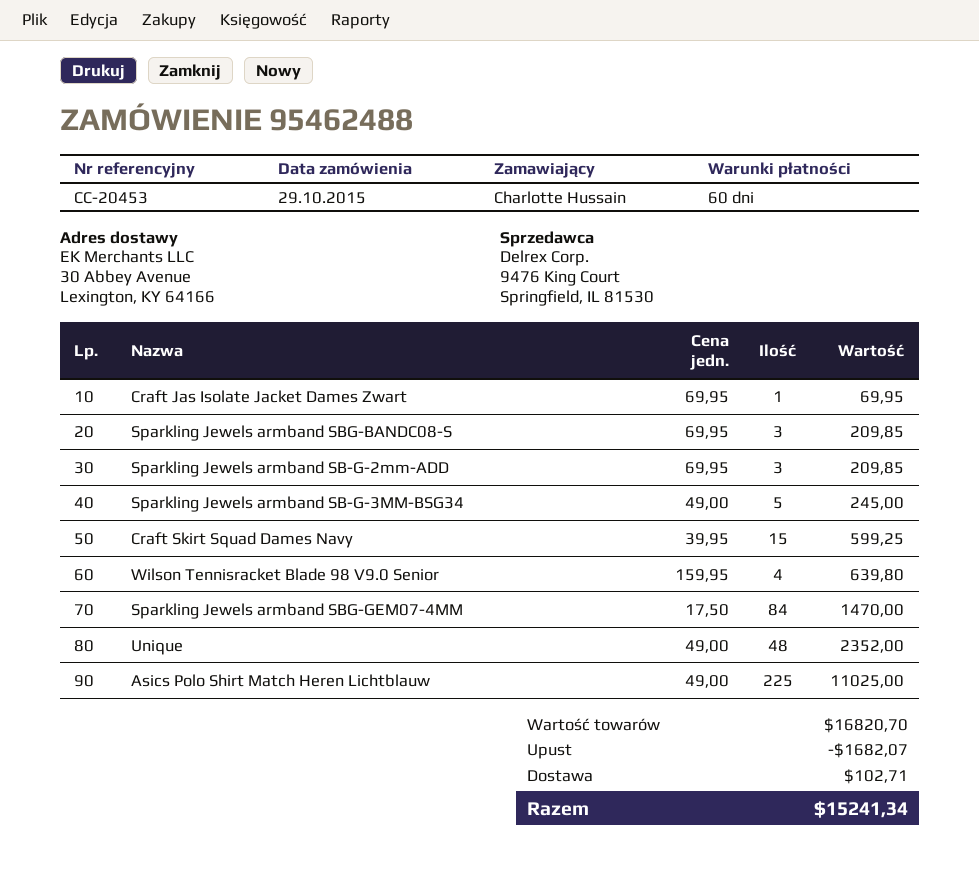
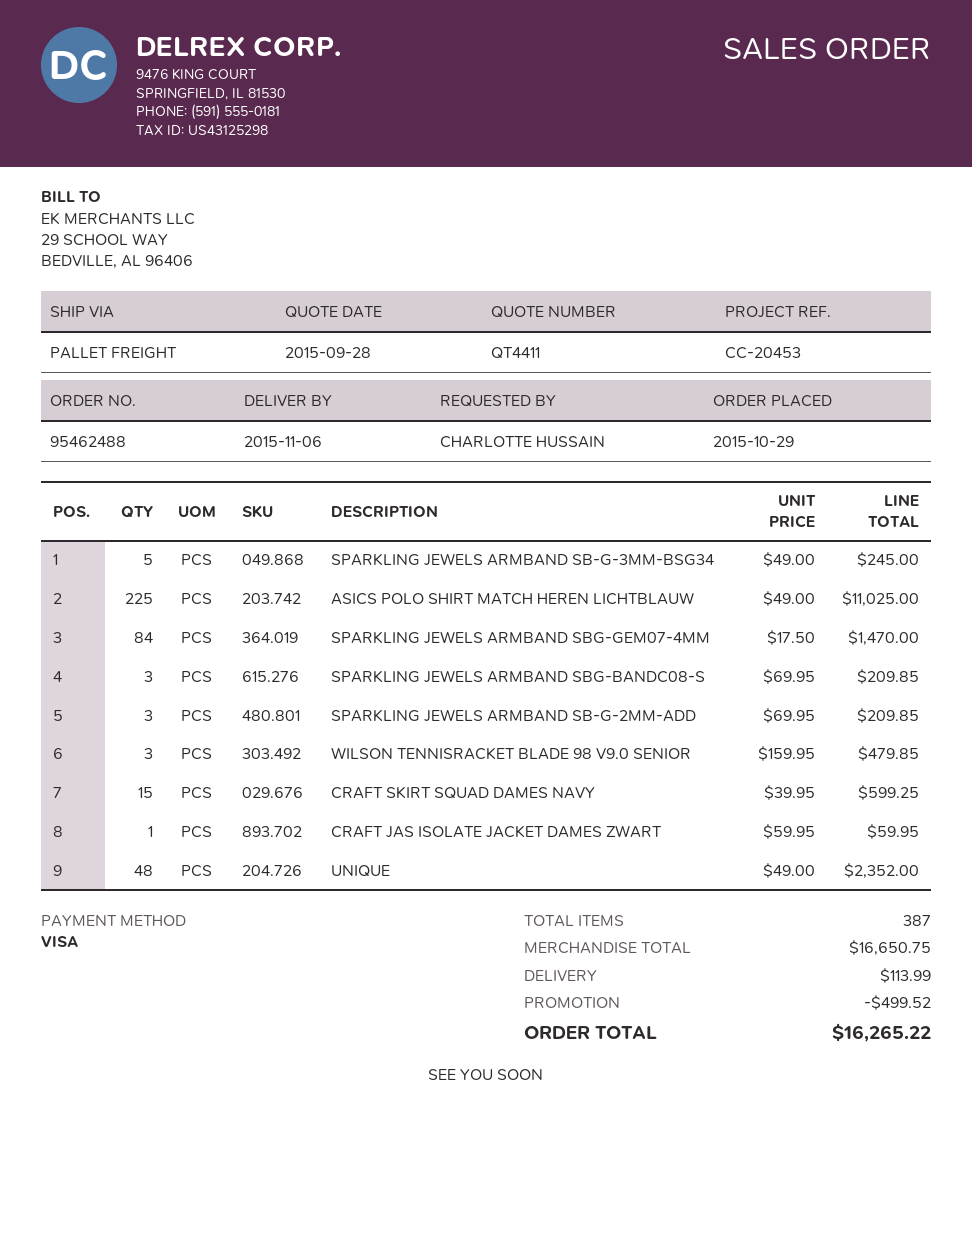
Craft Jas Isolate Jacket Dames Zwart: 1 x 69.95 = 69.95 -> 1 x 59.95 = 59.95
Wilson Tennisracket Blade 98 V9.0 Senior: 4 x 159.95 = 639.80 -> 3 x 159.95 = 479.85
subtotal: 16820.70 -> 16650.75
discount: 1682.07 -> 499.52
shipping: 102.71 -> 113.99
total: 15241.34 -> 16265.22

